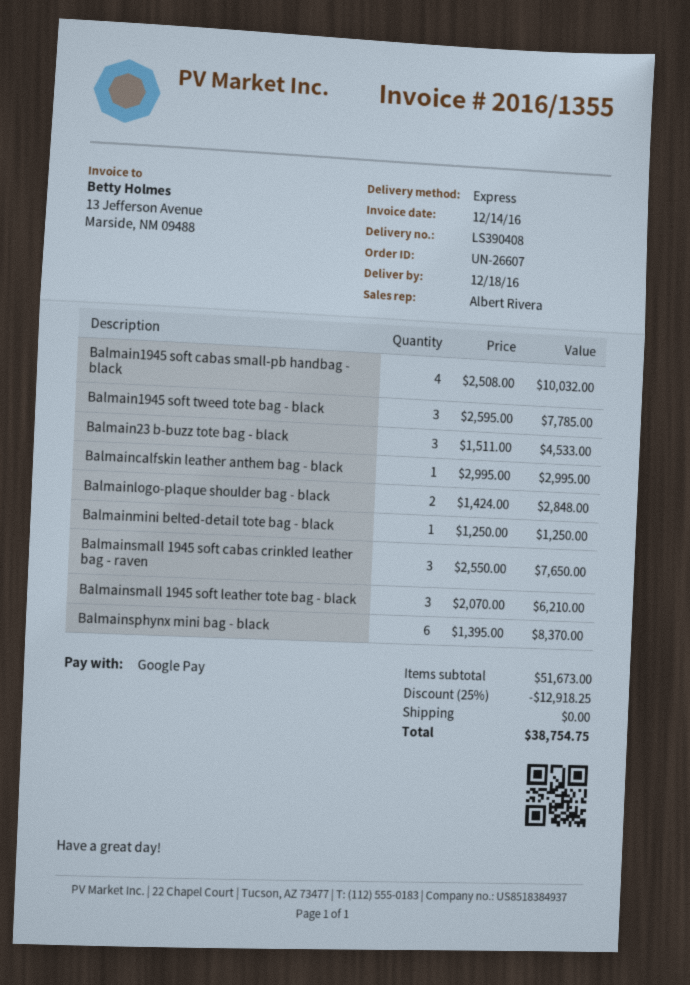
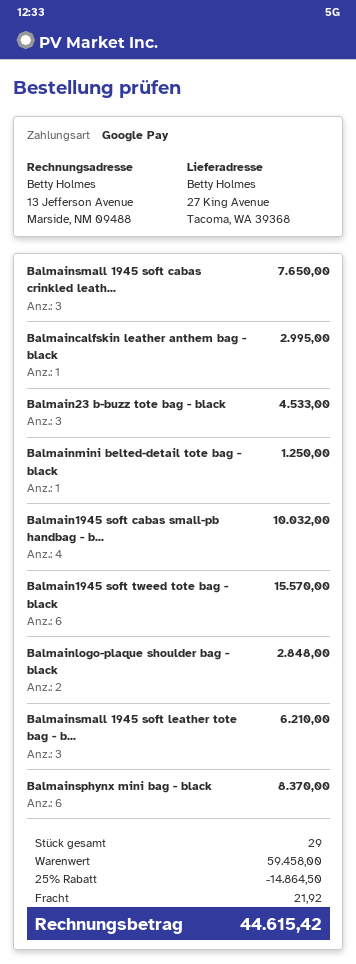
Balmain1945 soft tweed tote bag - black: 3 for 7785.00 -> 6 for 15570.00
subtotal: 51673.00 -> 59458.00
discount: 25% = 12918.25 -> 25% = 14864.50
shipping: 0.00 -> 21.92
total: 38754.75 -> 44615.42

